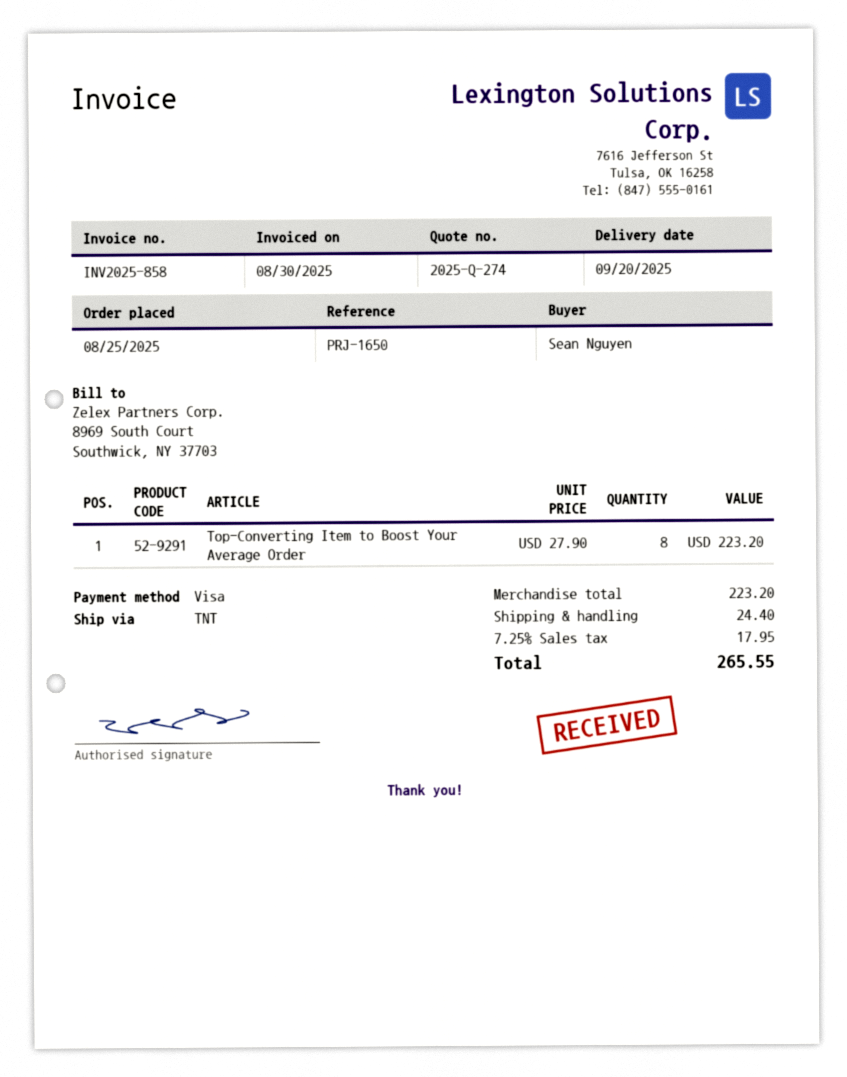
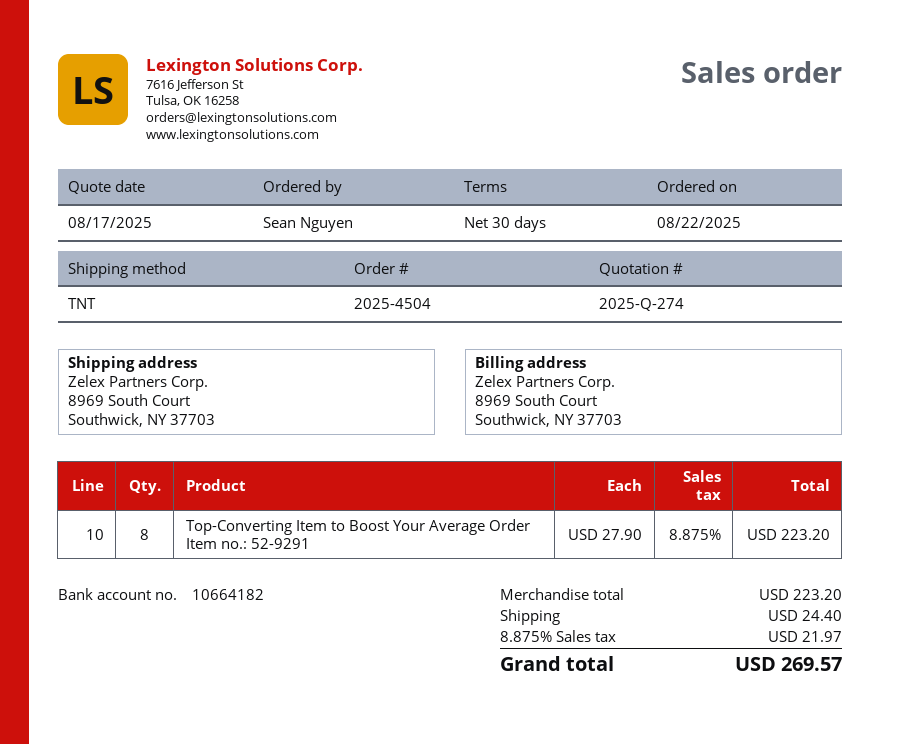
order date: 2025-08-25 -> 2025-08-22
tax: 7.25% = 17.95 -> 8.875% = 21.97
total: 265.55 -> 269.57

